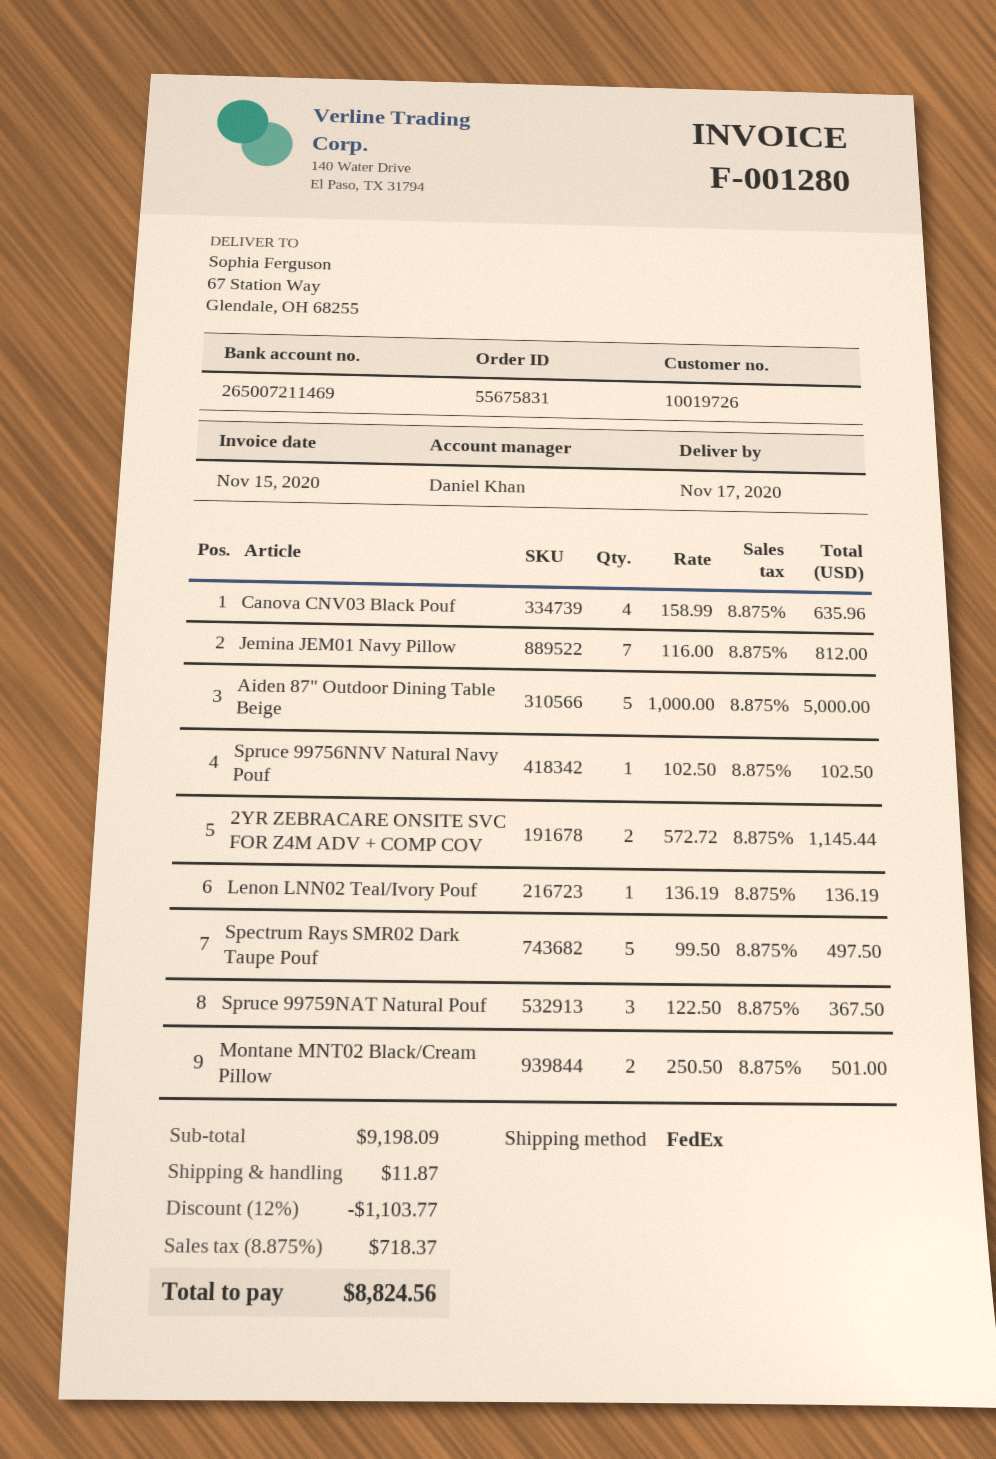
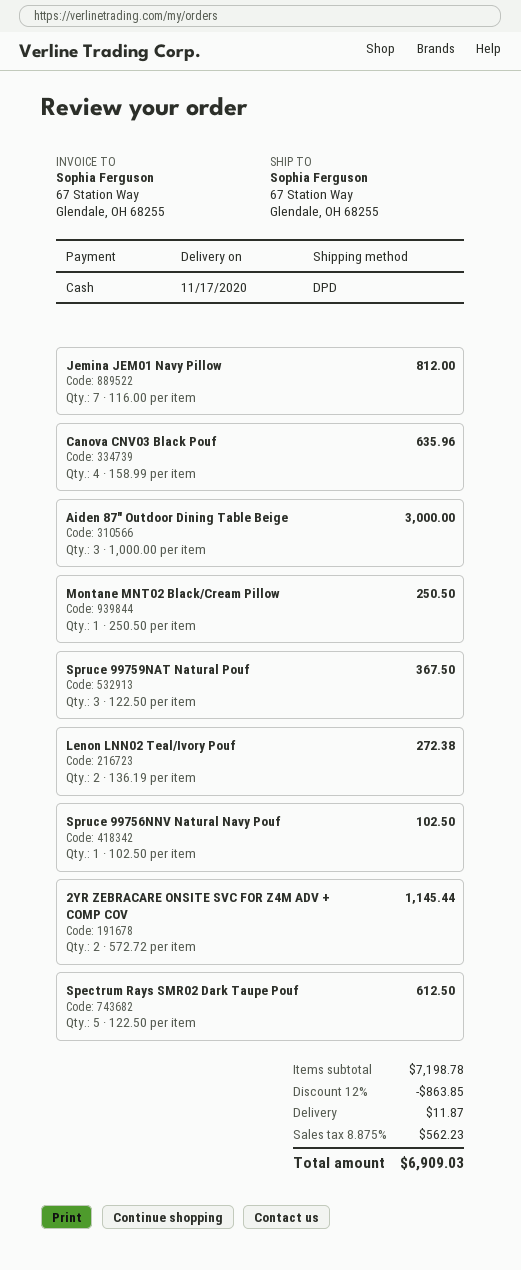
shipping method: FedEx -> DPD
Aiden 87" Outdoor Dining Table Beige: 5 x 1000.00 = 5000.00 -> 3 x 1000.00 = 3000.00
Lenon LNN02 Teal/Ivory Pouf: 1 x 136.19 = 136.19 -> 2 x 136.19 = 272.38
Spectrum Rays SMR02 Dark Taupe Pouf: 5 x 99.50 = 497.50 -> 5 x 122.50 = 612.50
Montane MNT02 Black/Cream Pillow: 2 x 250.50 = 501.00 -> 1 x 250.50 = 250.50
subtotal: 9198.09 -> 7198.78
discount: 12% = 1103.77 -> 12% = 863.85
tax: 8.875% = 718.37 -> 8.875% = 562.23
total: 8824.56 -> 6909.03

